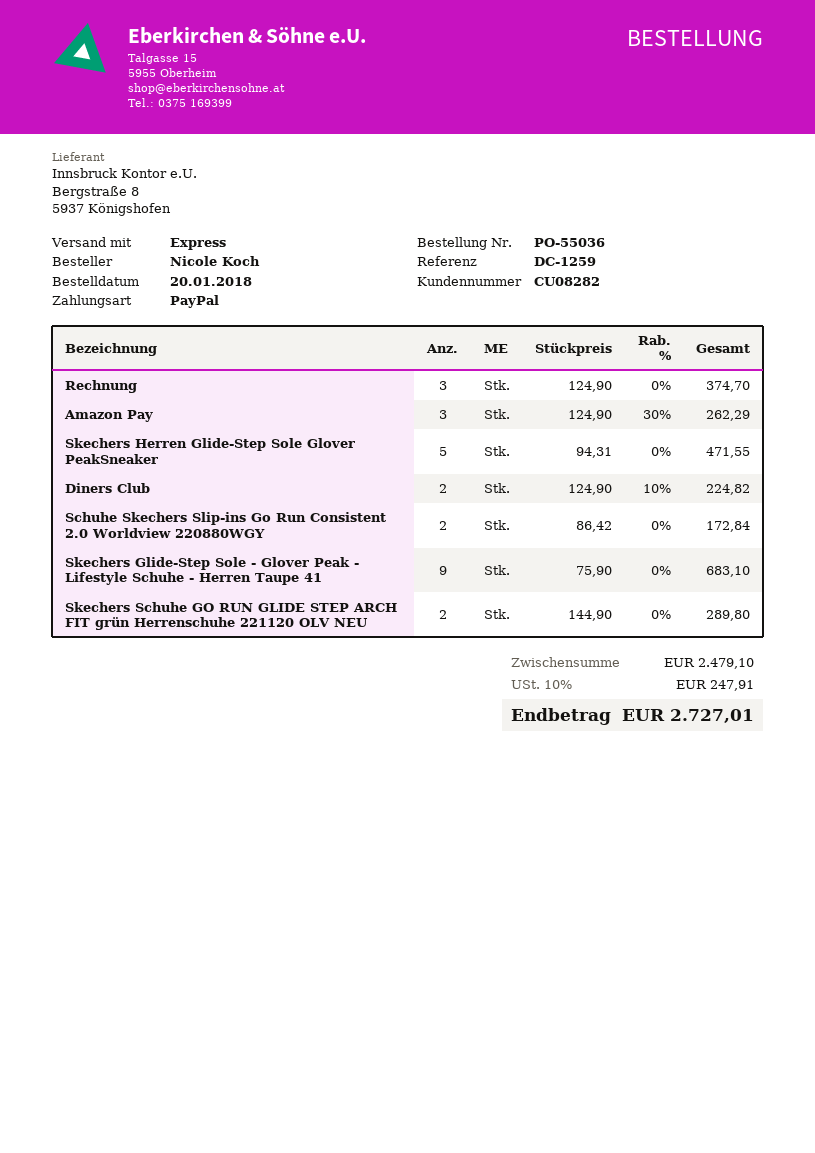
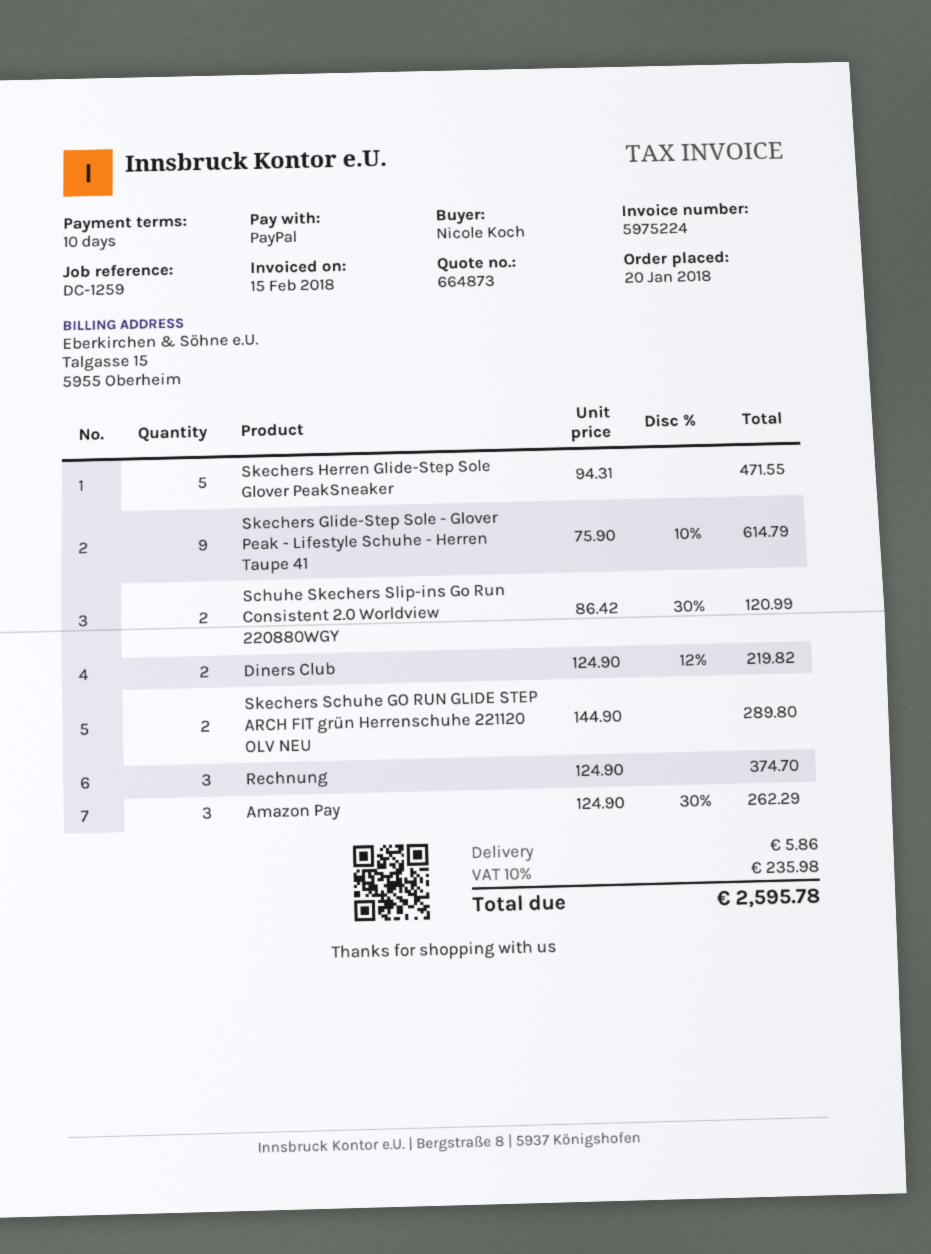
Diners Club: 2 x 124.90 - 10% = 224.82 -> 2 x 124.90 - 12% = 219.82
Schuhe Skechers Slip-ins Go Run Consistent 2.0 Worldview 220880WGY: 2 x 86.42 = 172.84 -> 2 x 86.42 - 30% = 120.99
Skechers Glide-Step Sole - Glover Peak - Lifestyle Schuhe - Herren Taupe 41: 9 x 75.90 = 683.10 -> 9 x 75.90 - 10% = 614.79
shipping: none -> 5.86
tax: 10% = 247.91 -> 10% = 235.98
total: 2727.01 -> 2595.78

